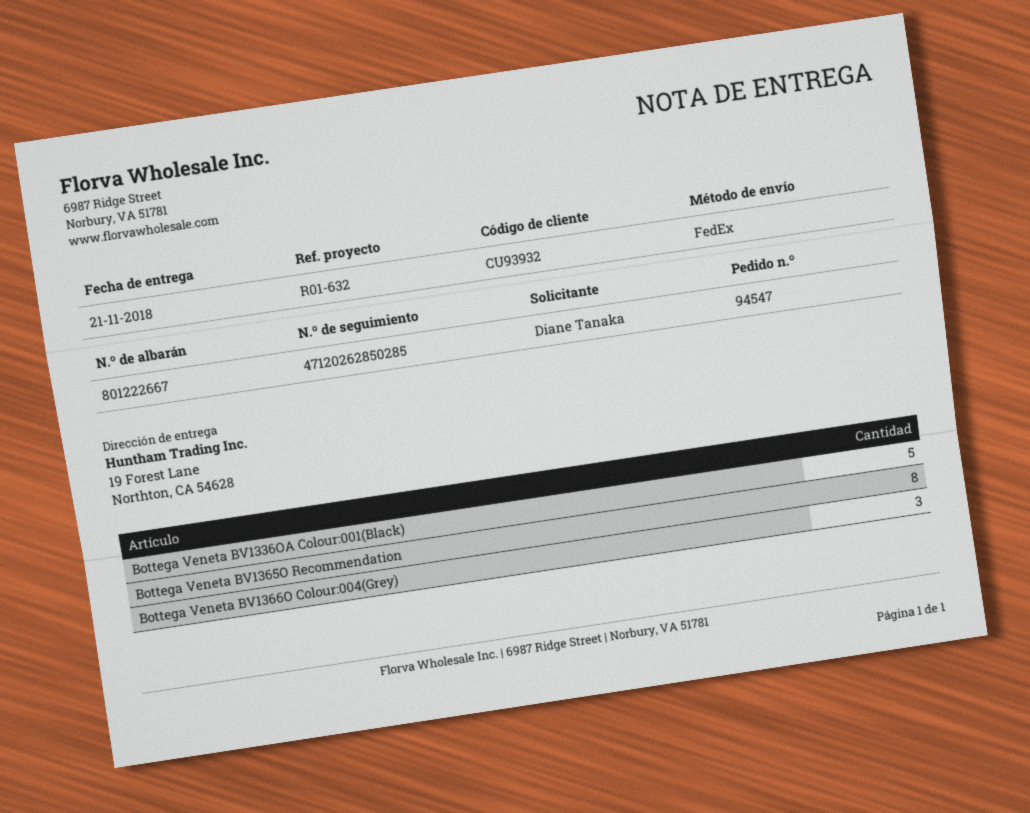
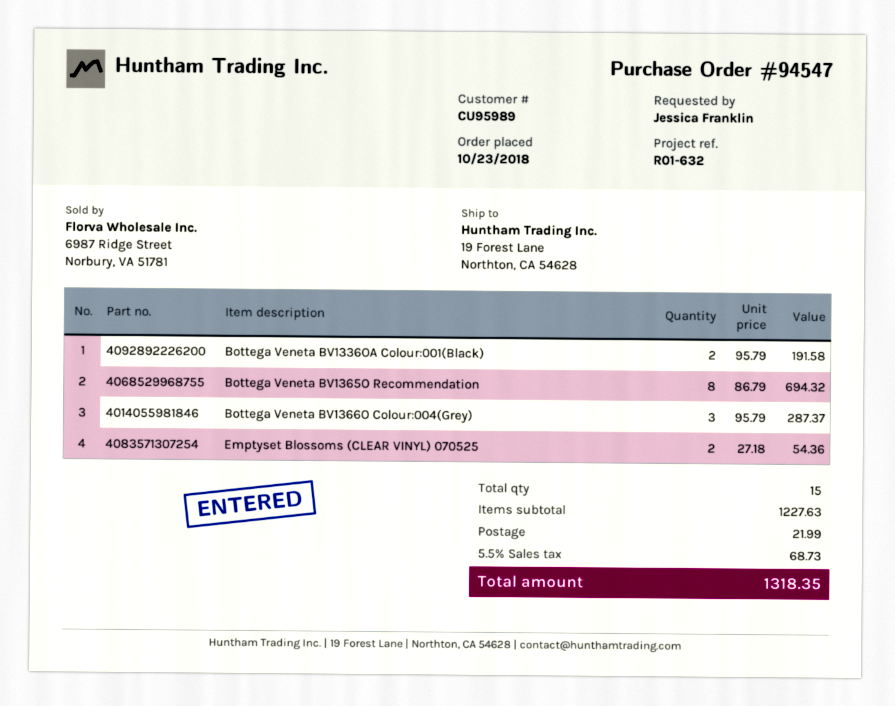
customer number: CU93932 -> CU95989
ordered by: Diane Tanaka -> Jessica Franklin
Bottega Veneta BV1336OA Colour:001(Black): 5 -> 2
Emptyset Blossoms (CLEAR VINYL) 070525: none -> 2

